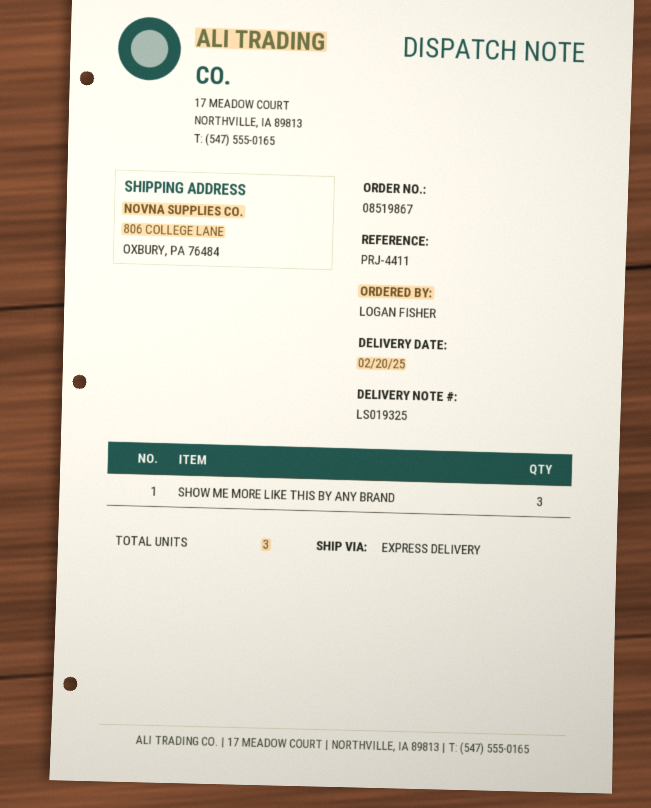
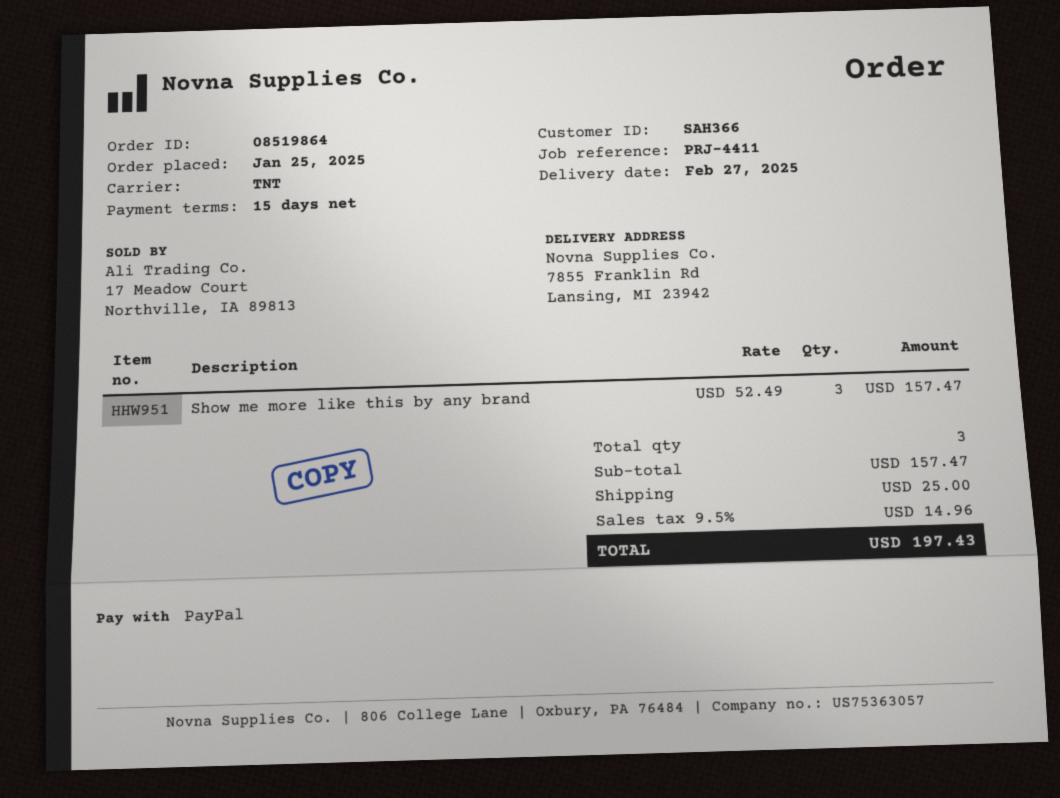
order number: 08519867 -> 08519864
delivery date: 2025-02-20 -> 2025-02-27
shipping method: express -> TNT
ship to: 806 COLLEGE LANE, OXBURY, PA 76484 -> 7855 Franklin Rd, Lansing, MI 23942

